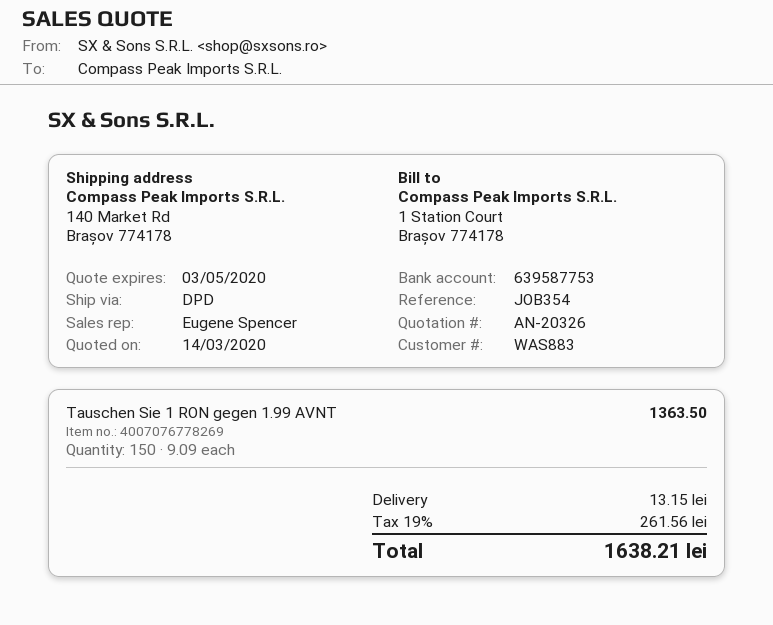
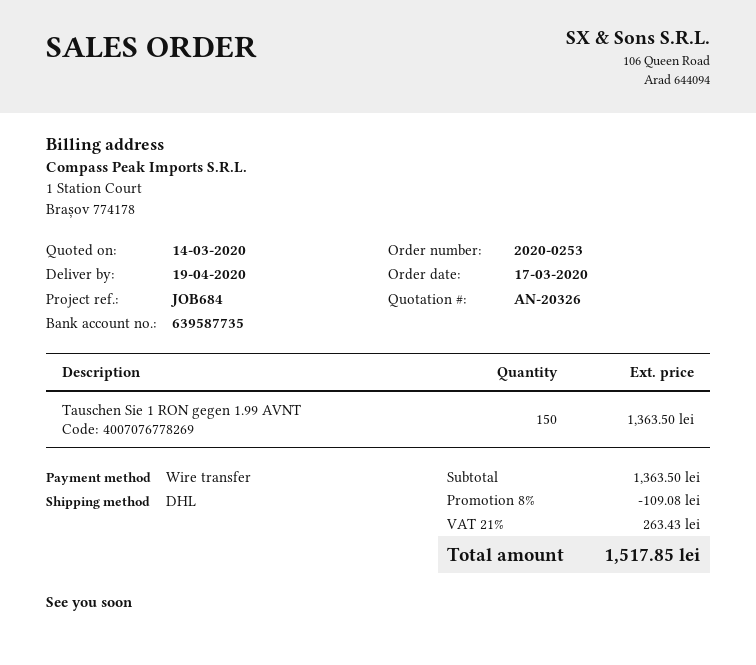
reference: JOB354 -> JOB684
bank account: 639587753 -> 639587735
shipping method: DPD -> DHL
discount: none -> 8% = 109.08
shipping: 13.15 -> none
tax: 19% = 261.56 -> 21% = 263.43
total: 1638.21 -> 1517.85

